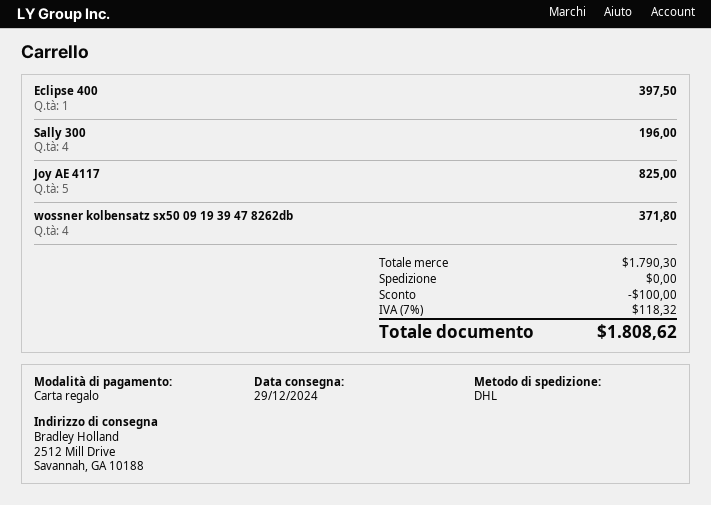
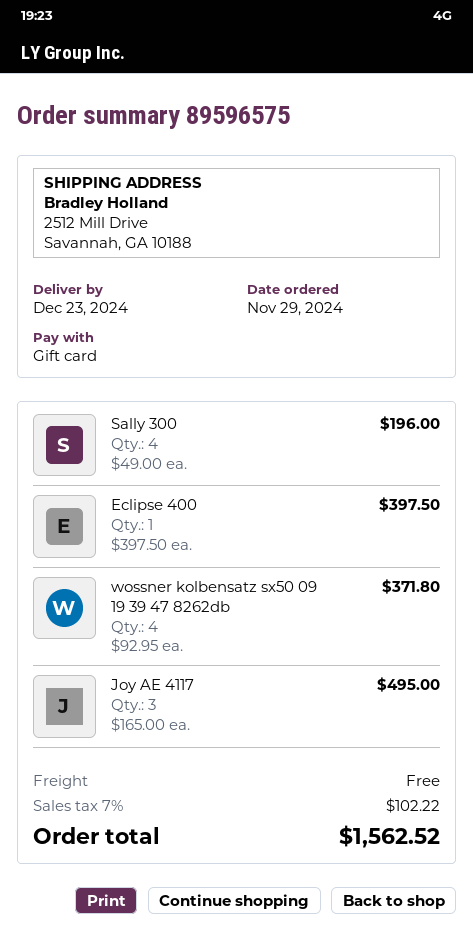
delivery date: 2024-12-29 -> 2024-12-23
Joy AE 4117: 5 for 825.00 -> 3 for 495.00
discount: 100.00 -> none
tax: 7% = 118.32 -> 7% = 102.22
total: 1808.62 -> 1562.52

